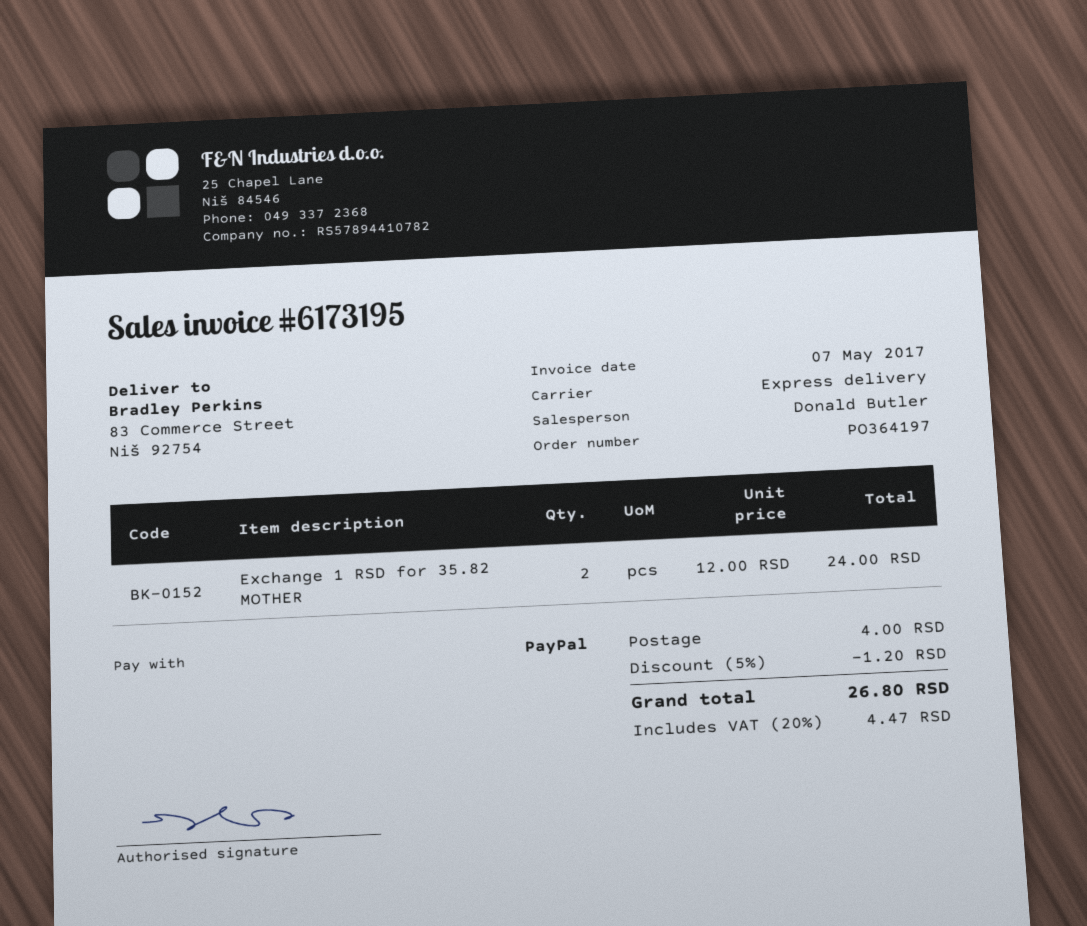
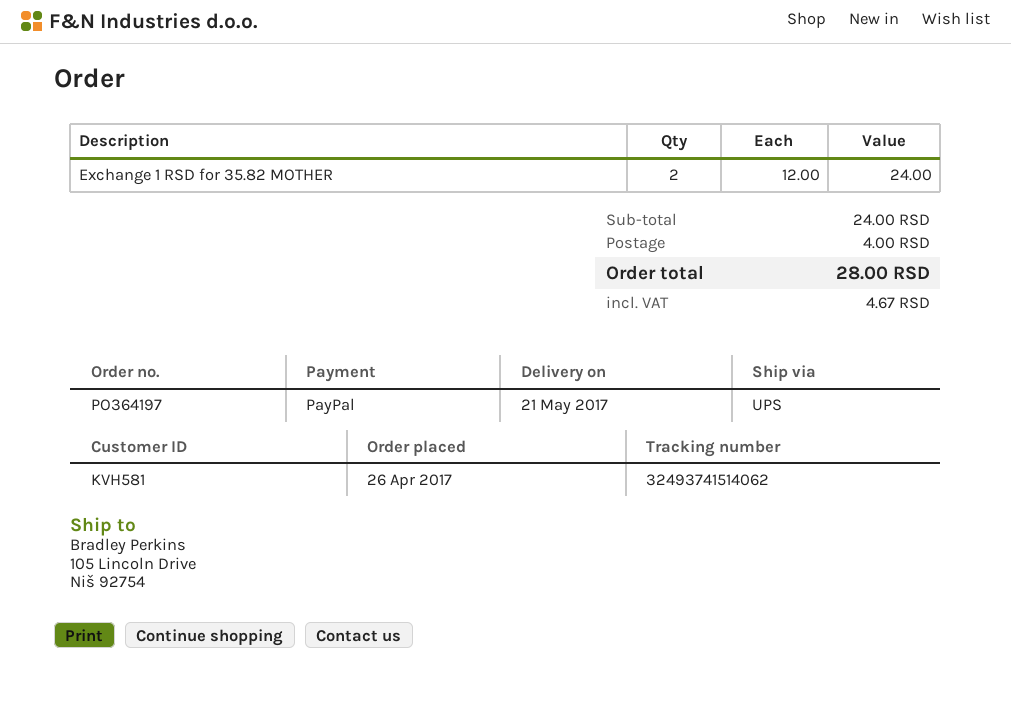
shipping method: express -> UPS
ship to: 83 Commerce Street, Niš 92754 -> 105 Lincoln Drive, Niš 92754
discount: 5% = 1.20 -> none
tax: 4.47 -> 4.67
total: 26.80 -> 28.00

